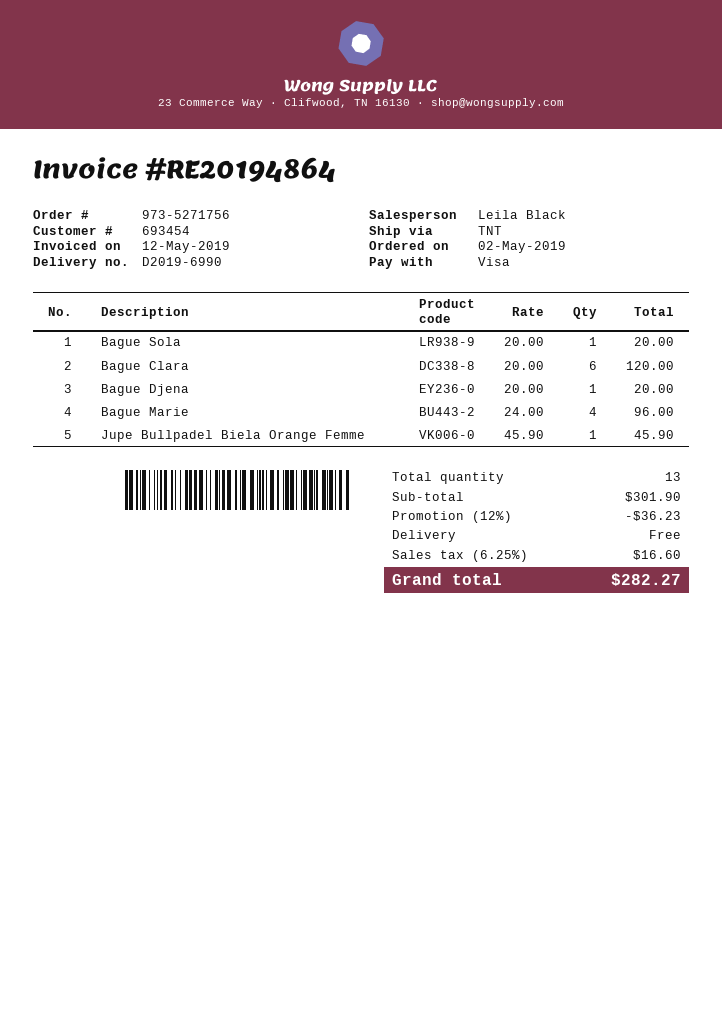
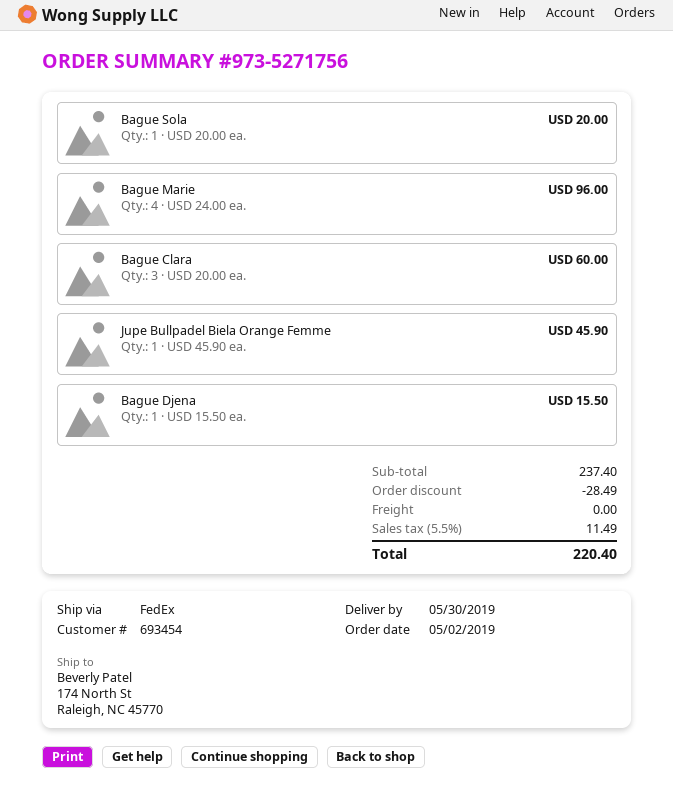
shipping method: TNT -> FedEx
Bague Clara: 6 x 20.00 = 120.00 -> 3 x 20.00 = 60.00
Bague Djena: 1 x 20.00 = 20.00 -> 1 x 15.50 = 15.50
subtotal: 301.90 -> 237.40
discount: 36.23 -> 28.49
tax: 6.25% = 16.60 -> 5.5% = 11.49
total: 282.27 -> 220.40

